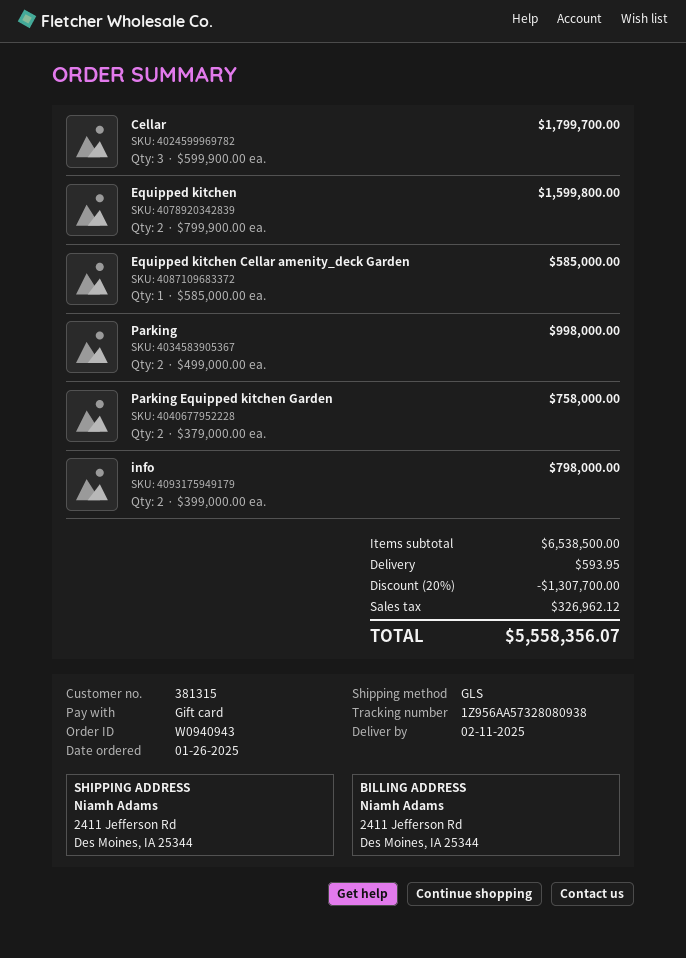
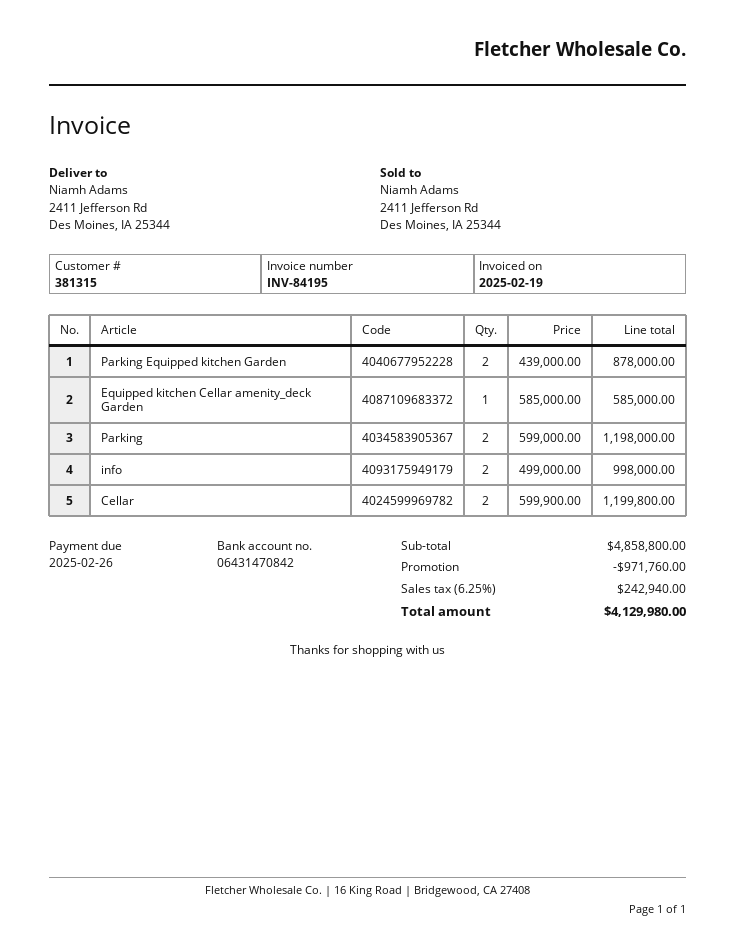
Cellar: 3 x 599900.00 = 1799700.00 -> 2 x 599900.00 = 1199800.00
Equipped kitchen: 2 x 799900.00 = 1599800.00 -> none
Parking: 2 x 499000.00 = 998000.00 -> 2 x 599000.00 = 1198000.00
Parking Equipped kitchen Garden: 2 x 379000.00 = 758000.00 -> 2 x 439000.00 = 878000.00
info: 2 x 399000.00 = 798000.00 -> 2 x 499000.00 = 998000.00
subtotal: 6538500.00 -> 4858800.00
discount: 1307700.00 -> 971760.00
shipping: 593.95 -> none
tax: 326962.12 -> 242940.00
total: 5558356.07 -> 4129980.00

